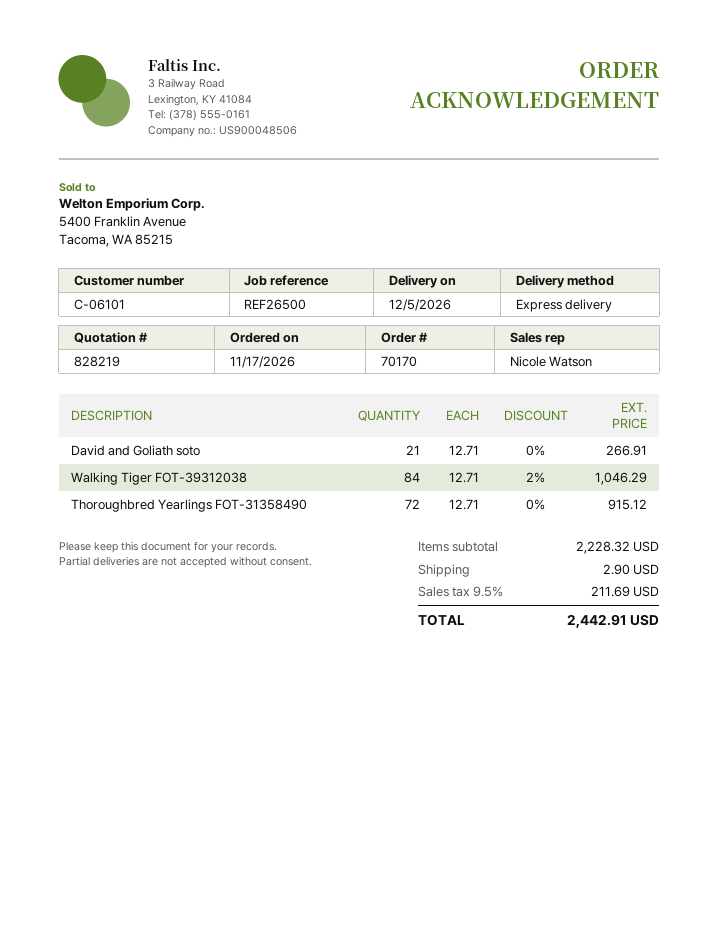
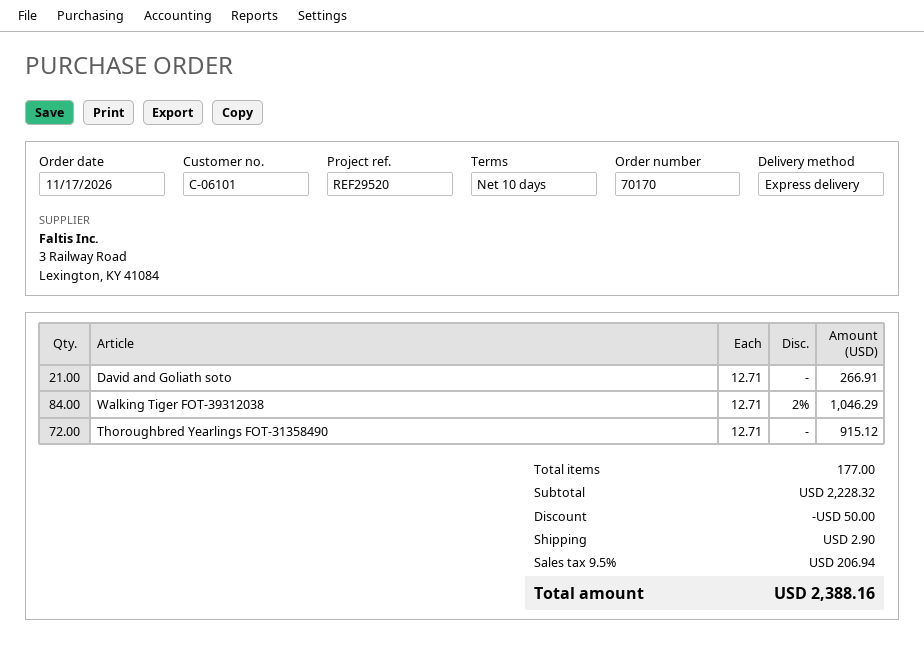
reference: REF26500 -> REF29520
discount: none -> 50.00
tax: 9.5% = 211.69 -> 9.5% = 206.94
total: 2442.91 -> 2388.16

